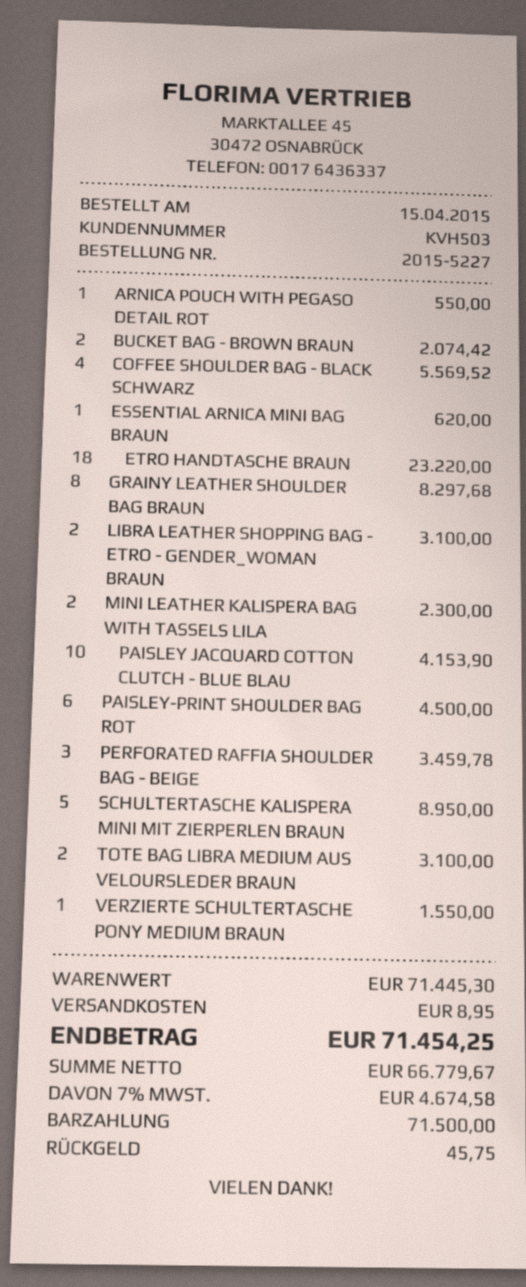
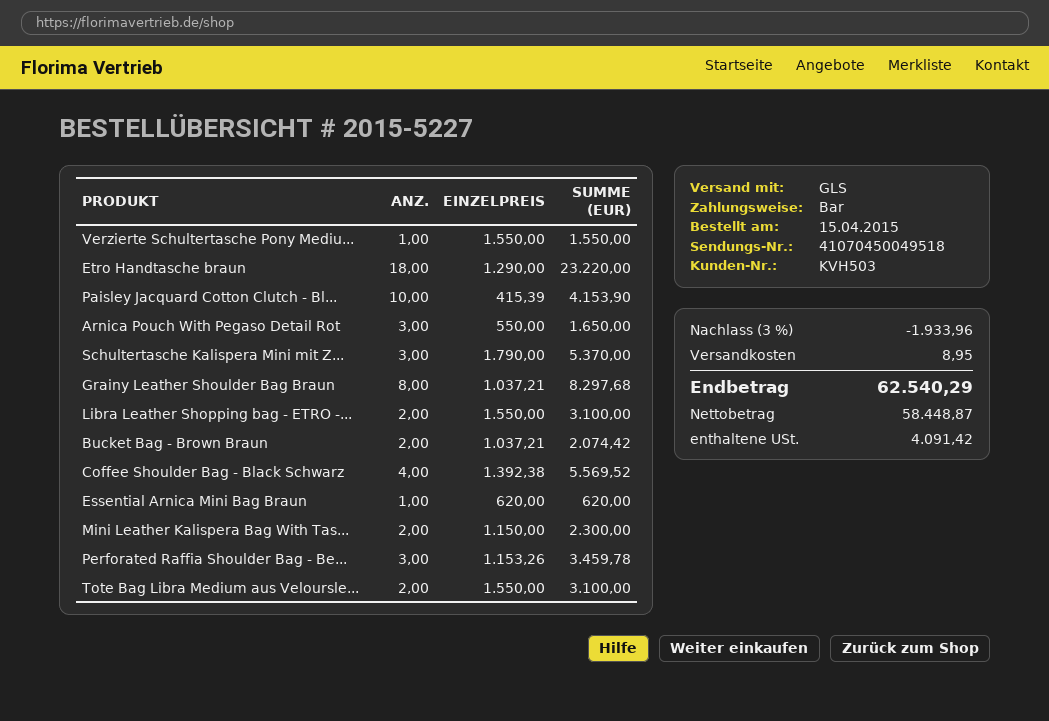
ARNICA POUCH WITH PEGASO DETAIL ROT: 1 for 550.00 -> 3 for 1650.00
PAISLEY-PRINT SHOULDER BAG ROT: 6 for 4500.00 -> none
SCHULTERTASCHE KALISPERA MINI MIT ZIERPERLEN BRAUN: 5 for 8950.00 -> 3 for 5370.00
discount: none -> 3% = 1933.96
net: 66779.67 -> 58448.87
tax: 4674.58 -> 4091.42
total: 71454.25 -> 62540.29

